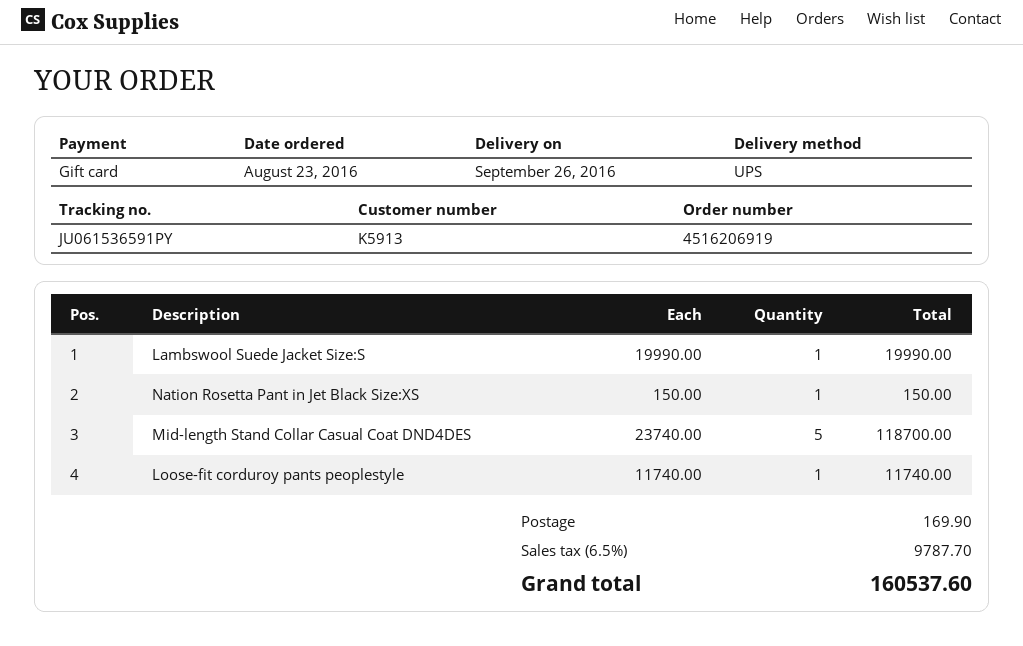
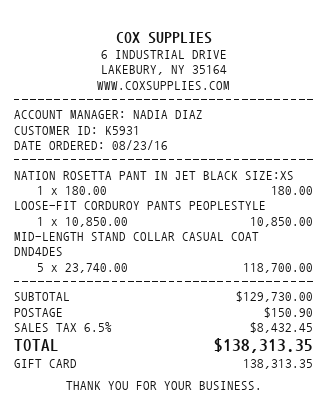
customer number: K5913 -> K5931
Lambswool Suede Jacket Size:S: 1 x 19990.00 = 19990.00 -> none
Nation Rosetta Pant in Jet Black Size:XS: 1 x 150.00 = 150.00 -> 1 x 180.00 = 180.00
Loose-fit corduroy pants peoplestyle: 1 x 11740.00 = 11740.00 -> 1 x 10850.00 = 10850.00
shipping: 169.90 -> 150.90
tax: 6.5% = 9787.70 -> 6.5% = 8432.45
total: 160537.60 -> 138313.35

